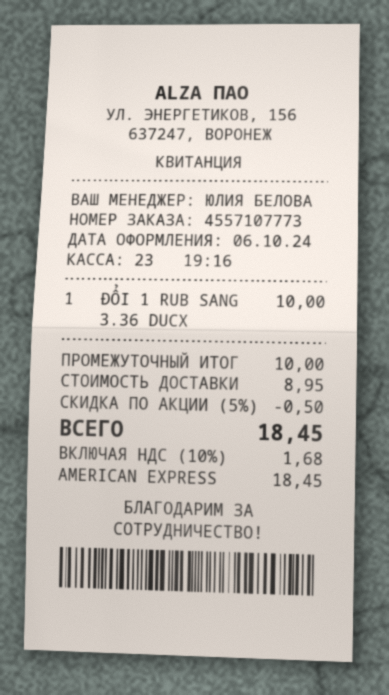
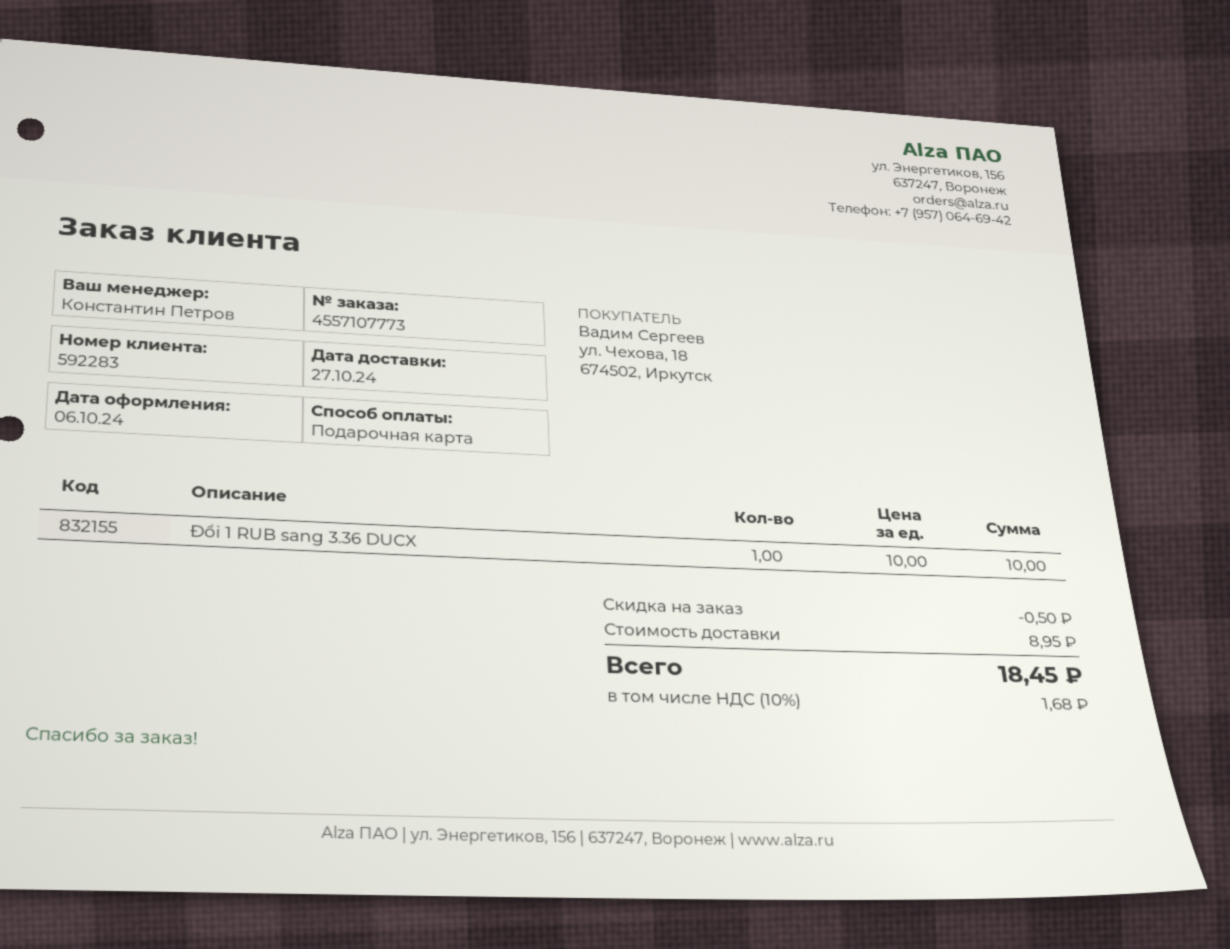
sales rep: ЮЛИЯ БЕЛОВА -> Константин Петров
payment method: American Express -> gift card

